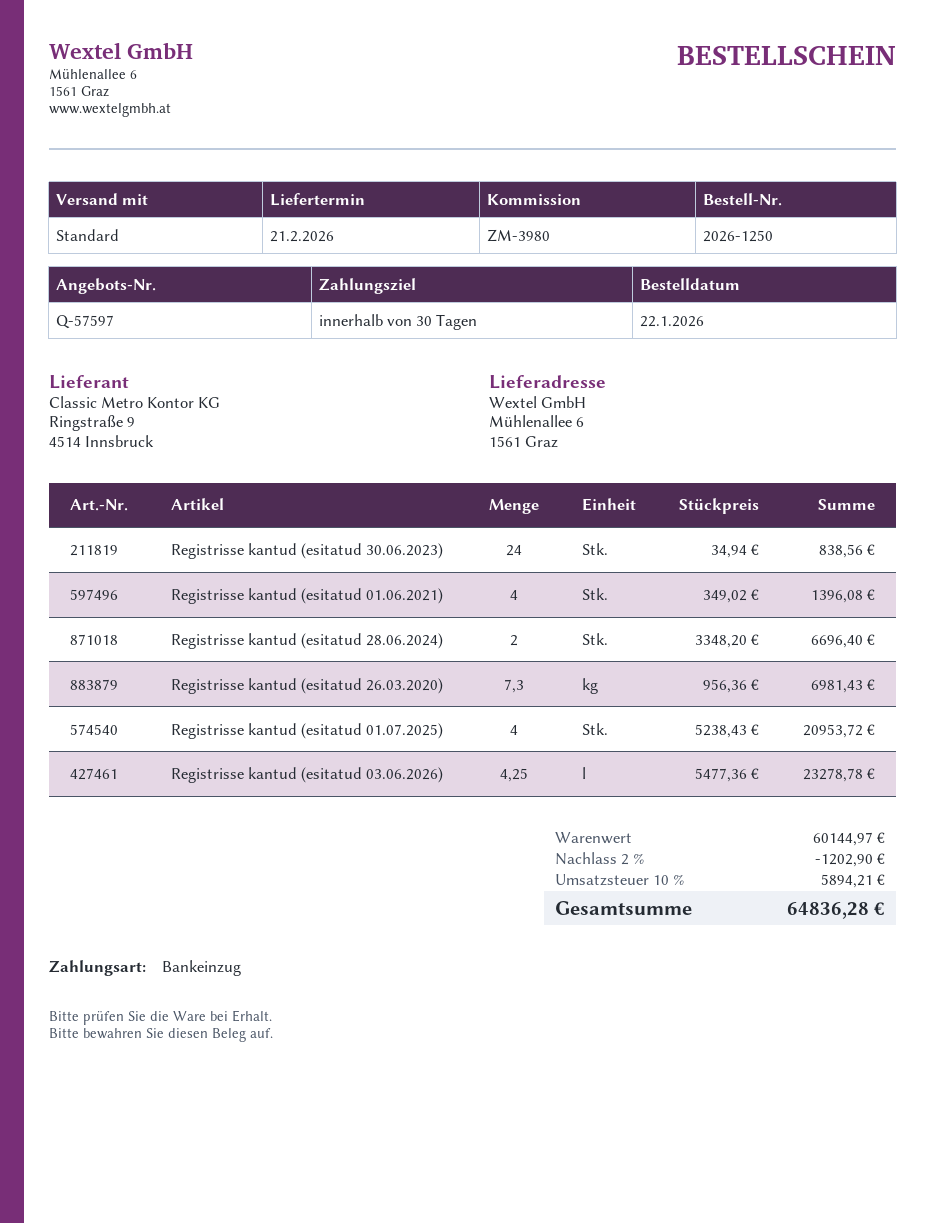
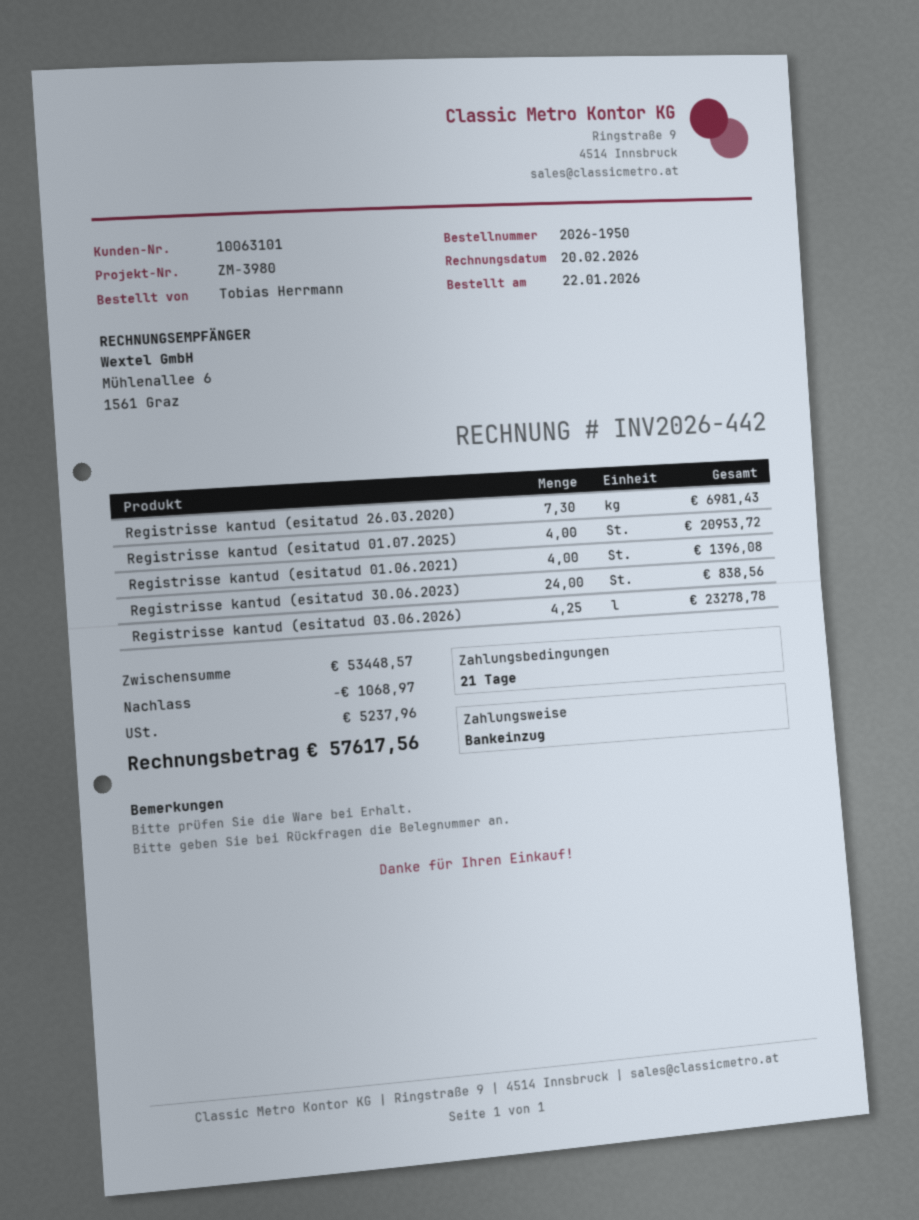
order number: 2026-1250 -> 2026-1950
payment terms: 30 days -> 21 days
Registrisse kantud (esitatud 28.06.2024): 2 for 6696.40 -> none
subtotal: 60144.97 -> 53448.57
discount: 1202.90 -> 1068.97
tax: 5894.21 -> 5237.96
total: 64836.28 -> 57617.56

